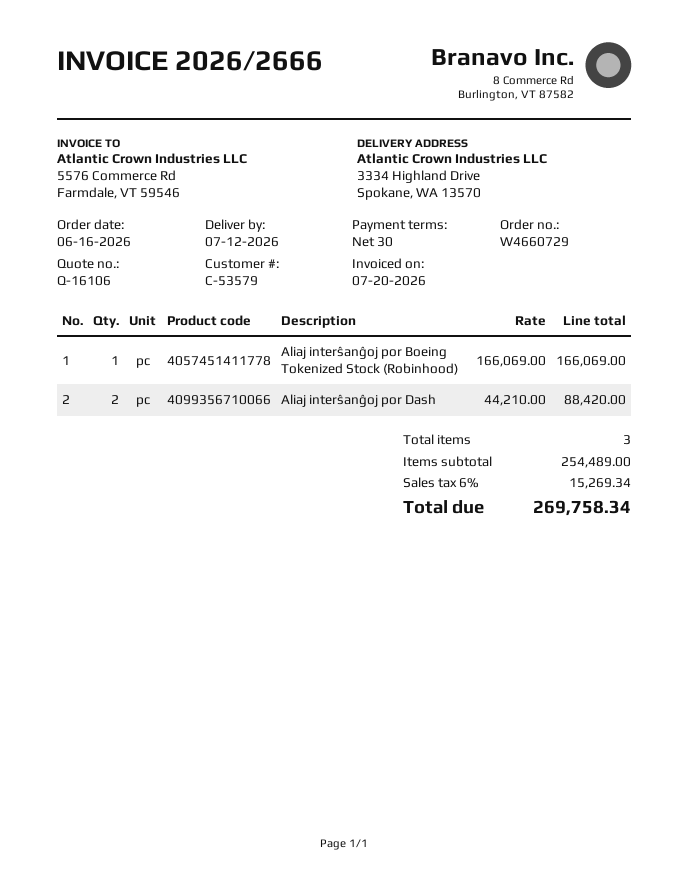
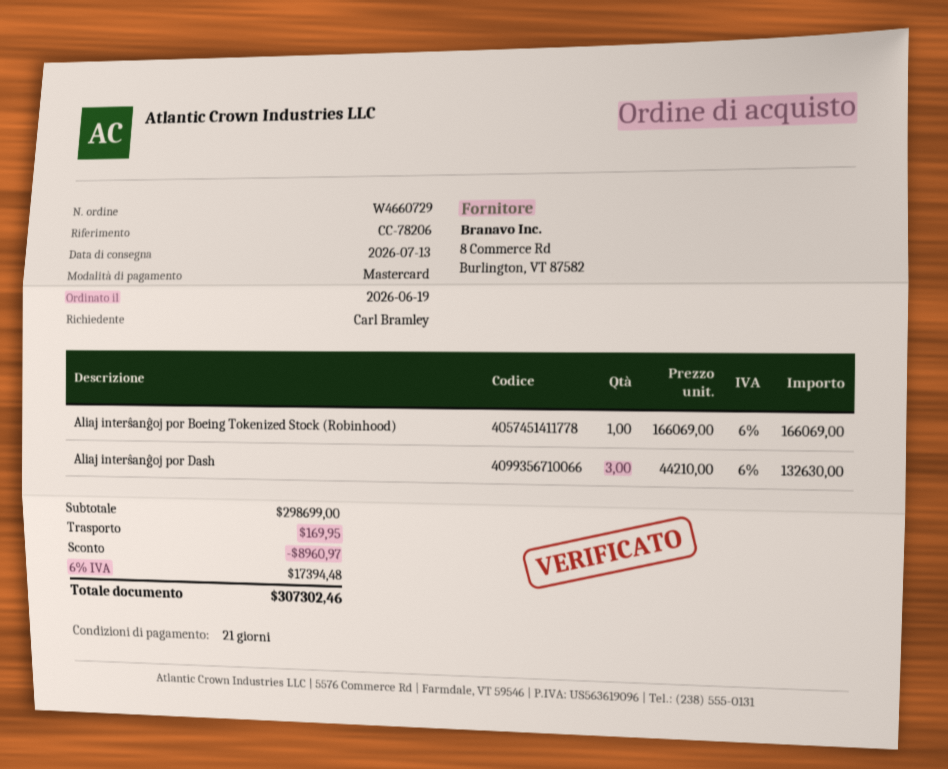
order date: 2026-06-16 -> 2026-06-19
delivery date: 2026-07-12 -> 2026-07-13
payment terms: 30 days -> 21 days
Aliaj interŝanĝoj por Dash: 2 x 44210.00 = 88420.00 -> 3 x 44210.00 = 132630.00
subtotal: 254489.00 -> 298699.00
discount: none -> 8960.97
shipping: none -> 169.95
tax: 6% = 15269.34 -> 6% = 17394.48
total: 269758.34 -> 307302.46

